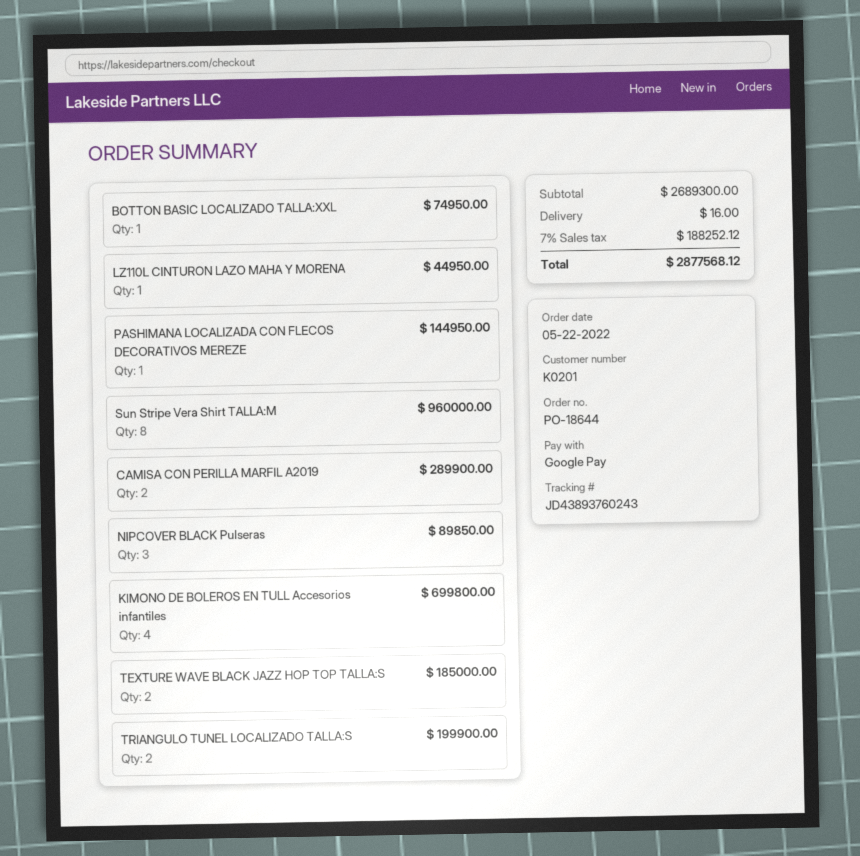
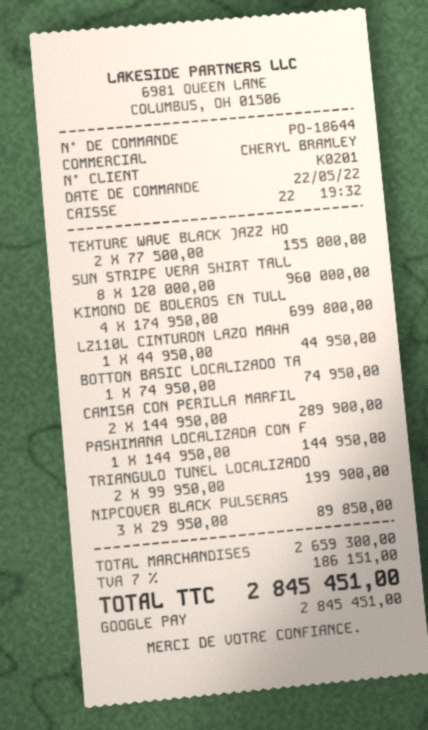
TEXTURE WAVE BLACK JAZZ HOP TOP TALLA:S: 2 for 185000.00 -> 2 for 155000.00
subtotal: 2689300.00 -> 2659300.00
shipping: 16.00 -> none
tax: 7% = 188252.12 -> 7% = 186151.00
total: 2877568.12 -> 2845451.00

